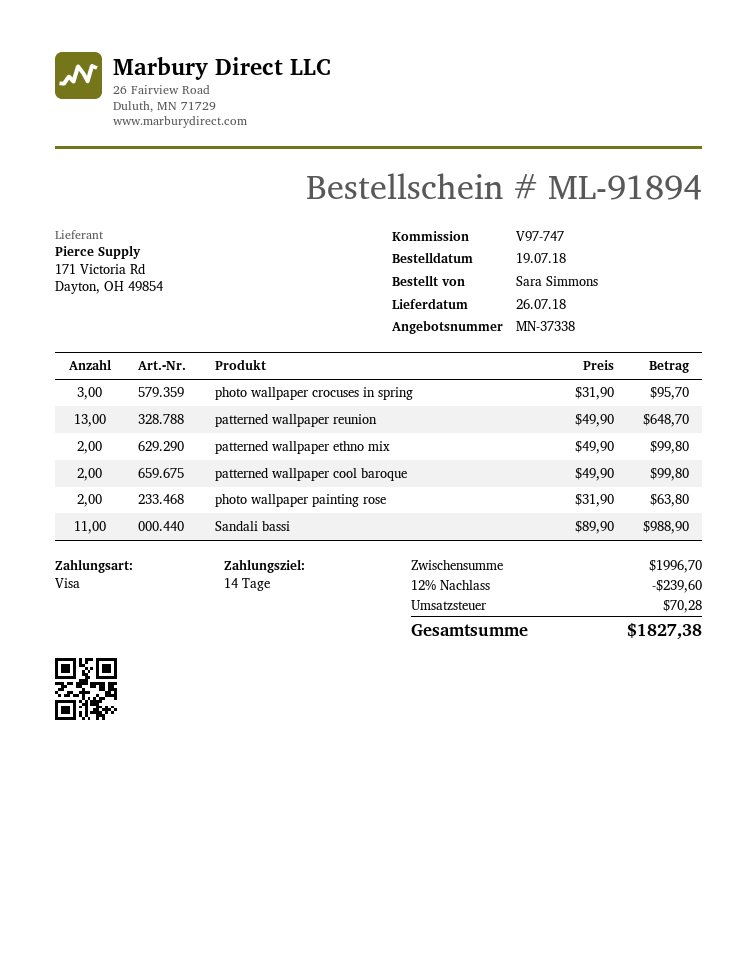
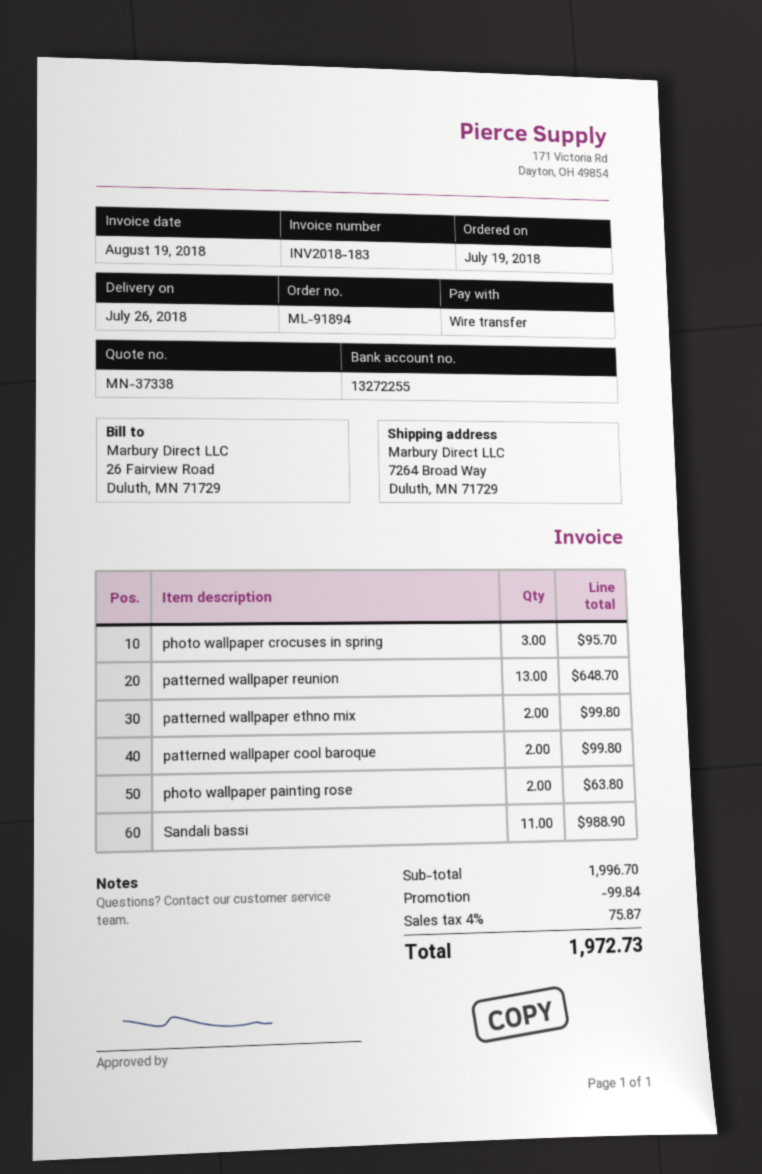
payment method: Visa -> bank transfer
discount: 239.60 -> 99.84
tax: 70.28 -> 75.87
total: 1827.38 -> 1972.73

